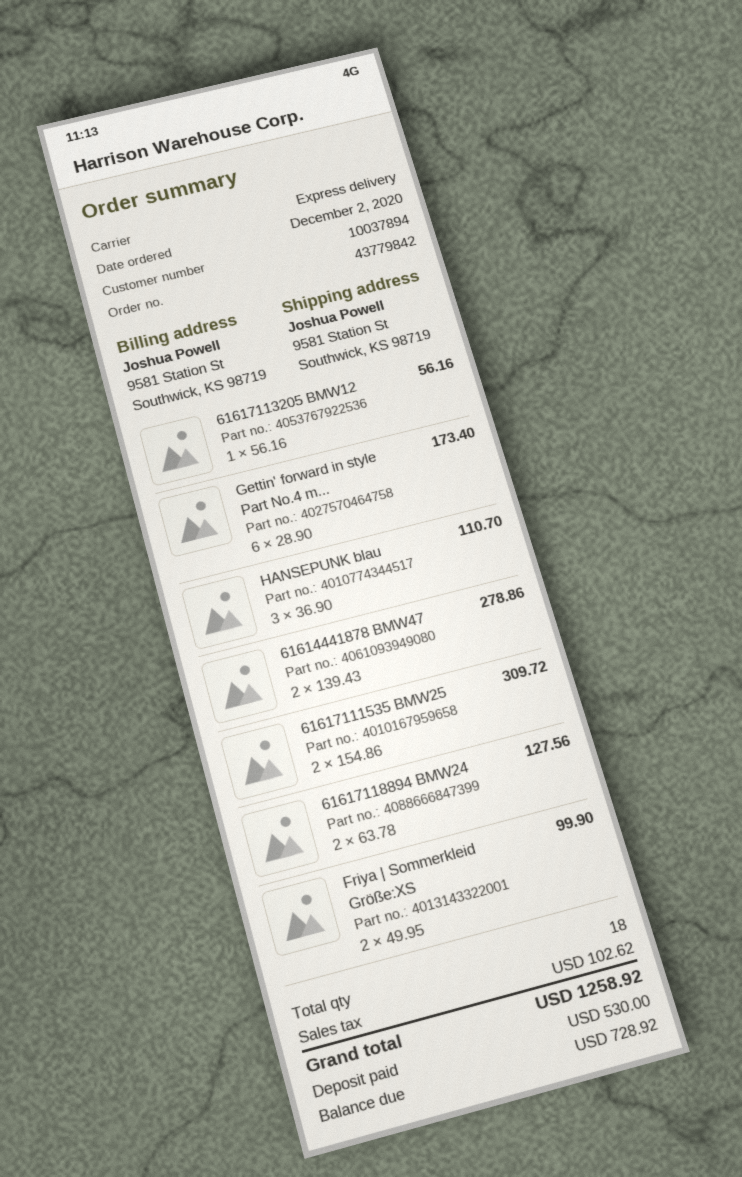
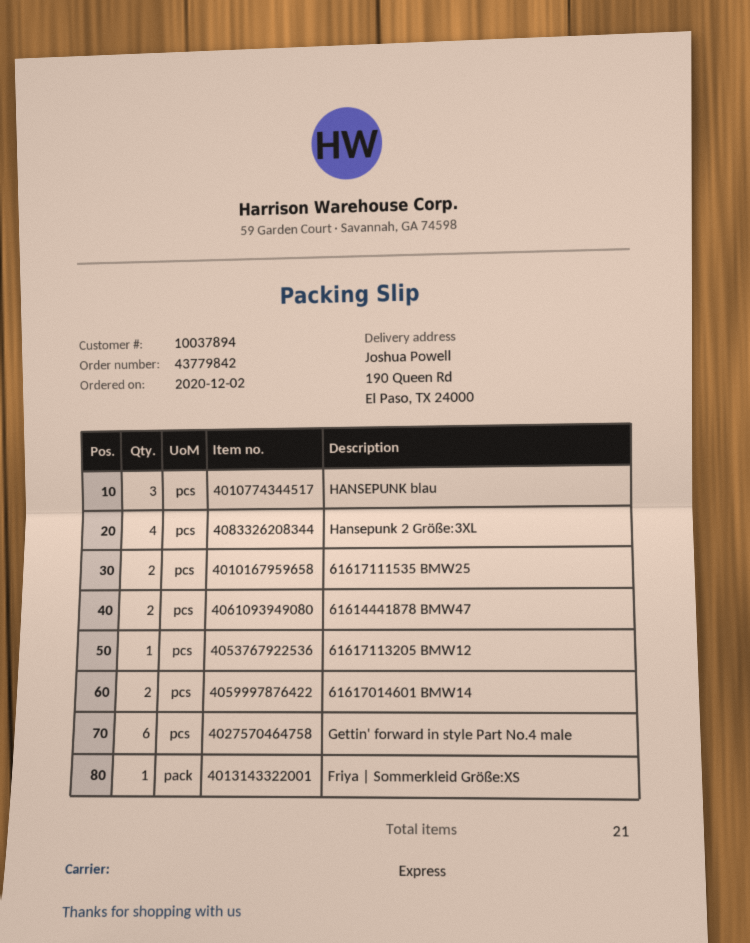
ship to: 9581 Station St, Southwick, KS 98719 -> 190 Queen Rd, El Paso, TX 24000
61617118894 BMW24: 2 -> none
Friya | Sommerkleid Größe:XS: 2 -> 1
Hansepunk 2 Größe:3XL: none -> 4
61617014601 BMW14: none -> 2
total quantity: 18 -> 21

